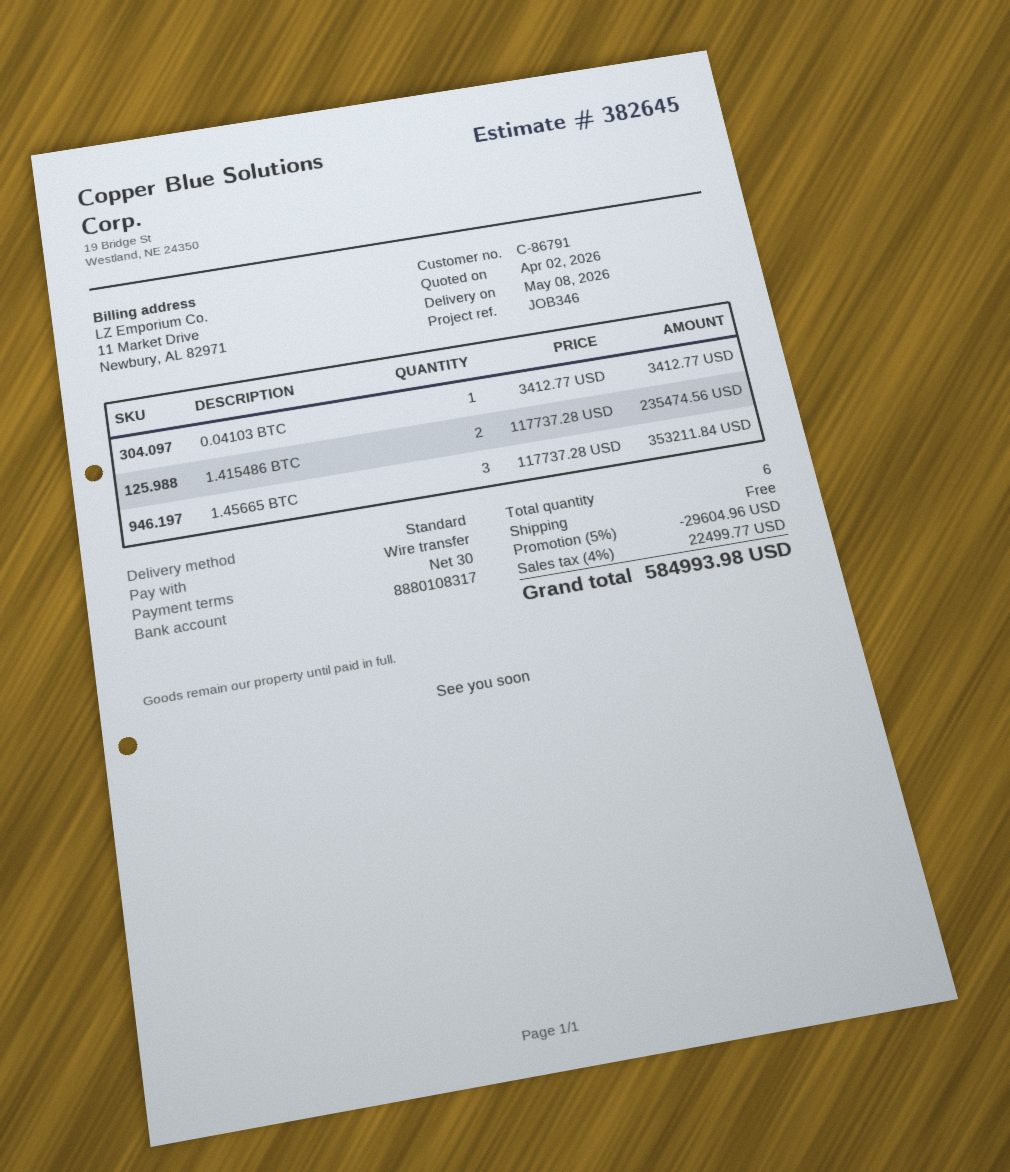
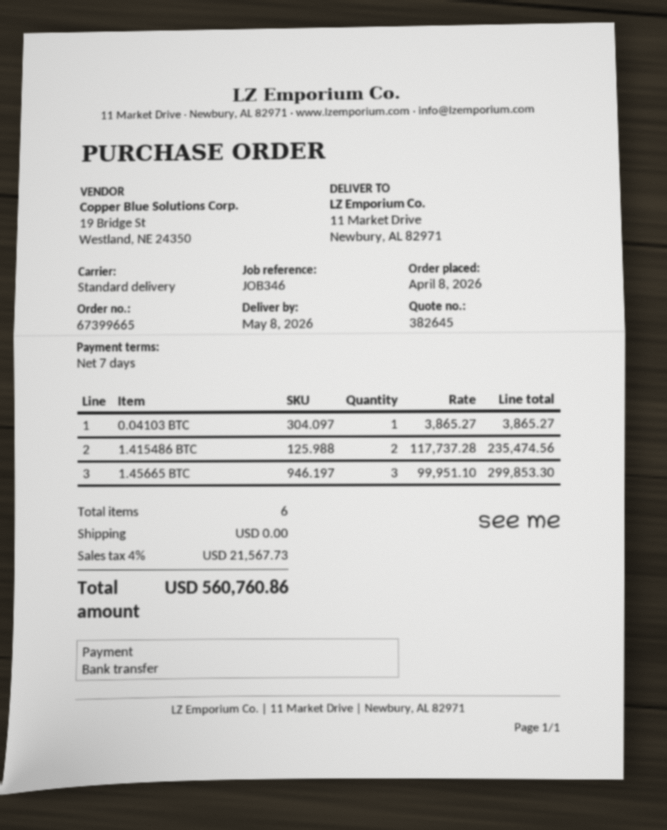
payment terms: 30 days -> 7 days
0.04103 BTC: 1 x 3412.77 = 3412.77 -> 1 x 3865.27 = 3865.27
1.45665 BTC: 3 x 117737.28 = 353211.84 -> 3 x 99951.10 = 299853.30
discount: 5% = 29604.96 -> none
tax: 4% = 22499.77 -> 4% = 21567.73
total: 584993.98 -> 560760.86

